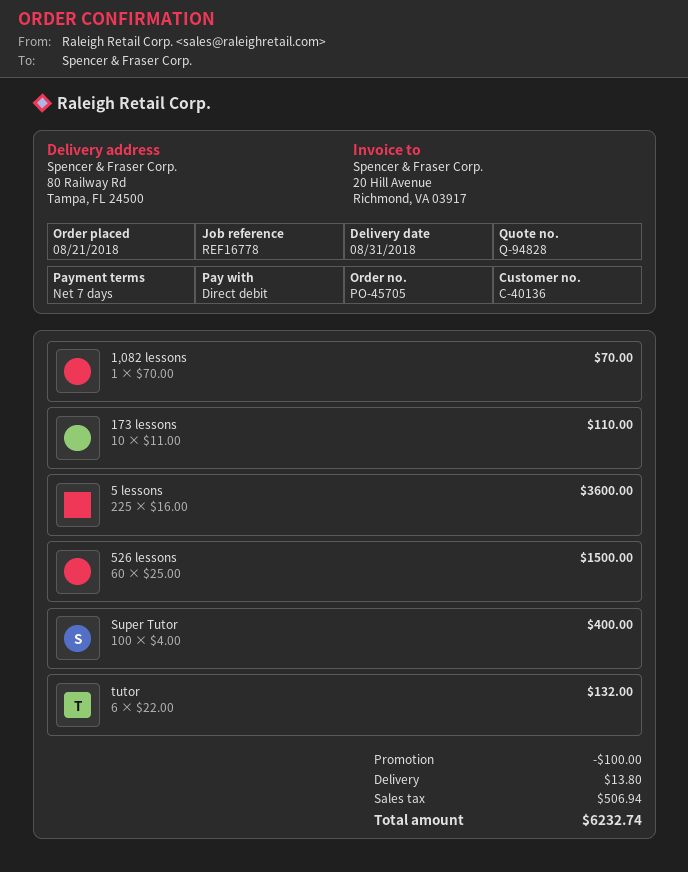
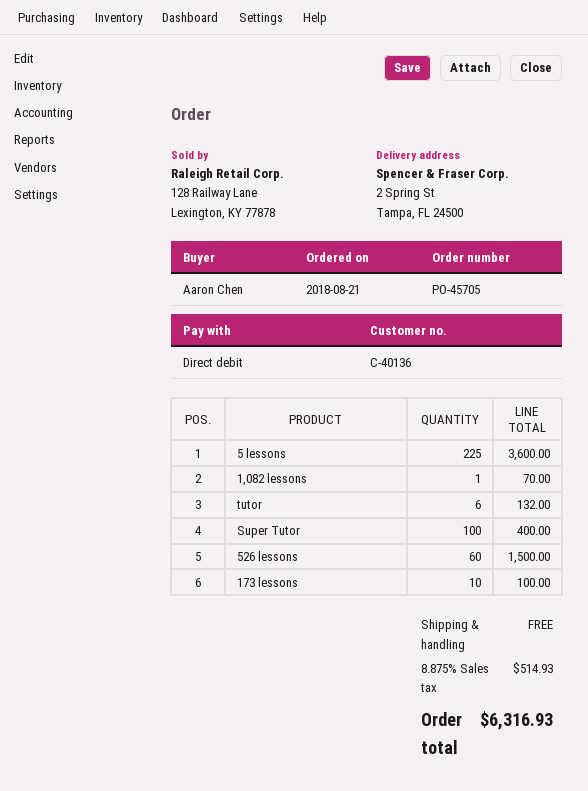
ship to: 80 Railway Rd, Tampa, FL 24500 -> 2 Spring St, Tampa, FL 24500
173 lessons: 10 for 110.00 -> 10 for 100.00
discount: 100.00 -> none
shipping: 13.80 -> 0.00
tax: 506.94 -> 514.93
total: 6232.74 -> 6316.93

